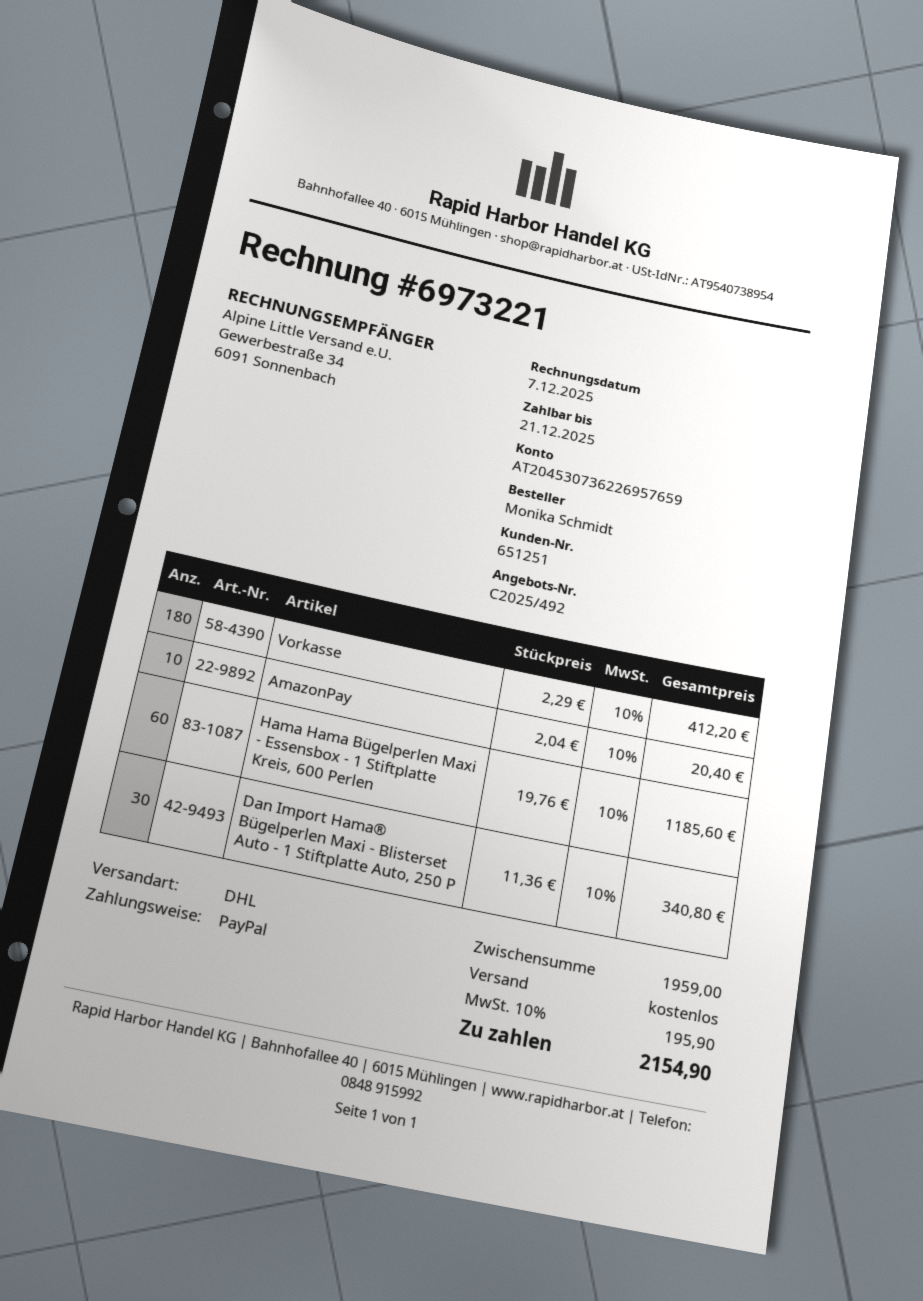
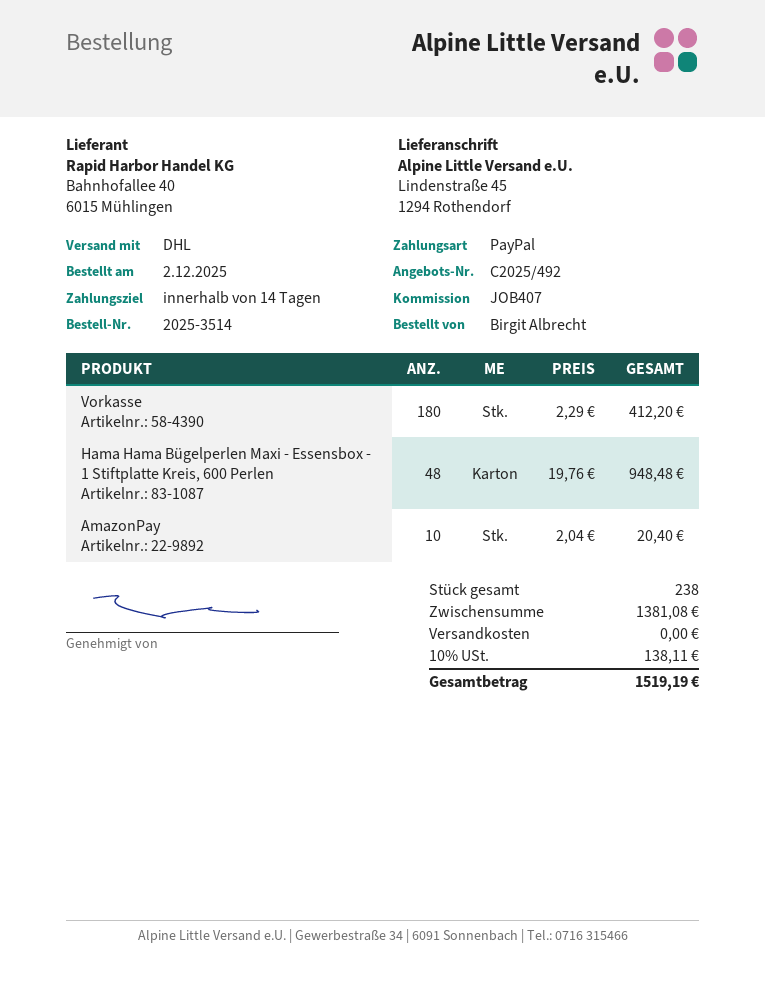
ordered by: Monika Schmidt -> Birgit Albrecht
Hama Hama Bügelperlen Maxi - Essensbox - 1 Stiftplatte Kreis, 600 Perlen: 60 x 19.76 = 1185.60 -> 48 x 19.76 = 948.48
Dan Import Hama® Bügelperlen Maxi - Blisterset Auto - 1 Stiftplatte Auto, 250 P: 30 x 11.36 = 340.80 -> none
subtotal: 1959.00 -> 1381.08
tax: 10% = 195.90 -> 10% = 138.11
total: 2154.90 -> 1519.19

